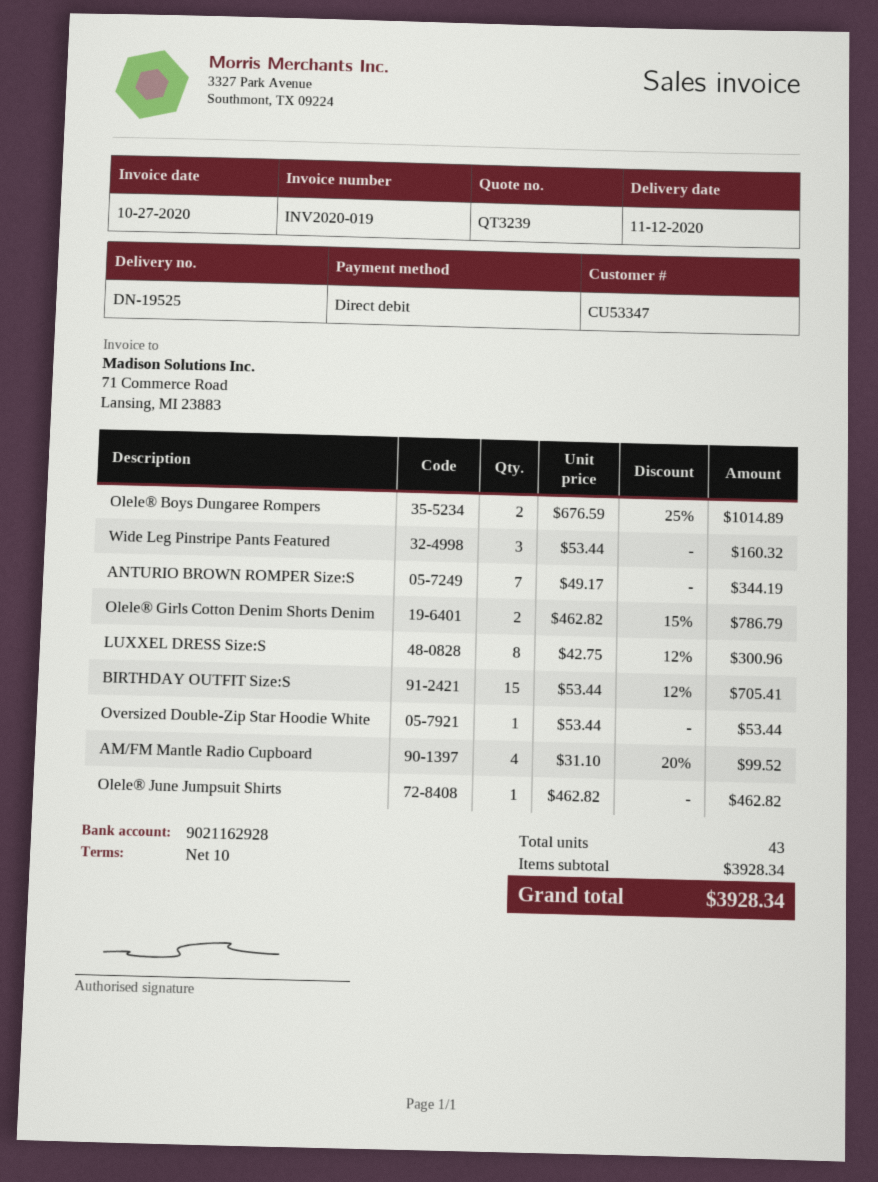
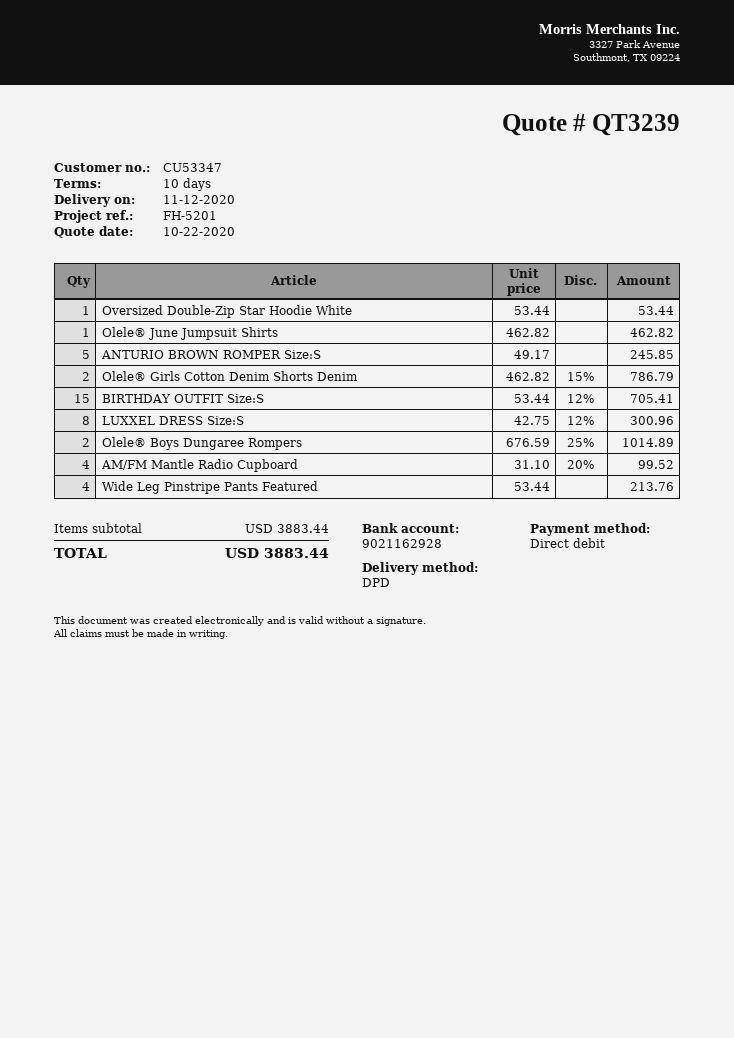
Wide Leg Pinstripe Pants Featured: 3 x 53.44 = 160.32 -> 4 x 53.44 = 213.76
ANTURIO BROWN ROMPER Size:S: 7 x 49.17 = 344.19 -> 5 x 49.17 = 245.85
subtotal: 3928.34 -> 3883.44
total: 3928.34 -> 3883.44

